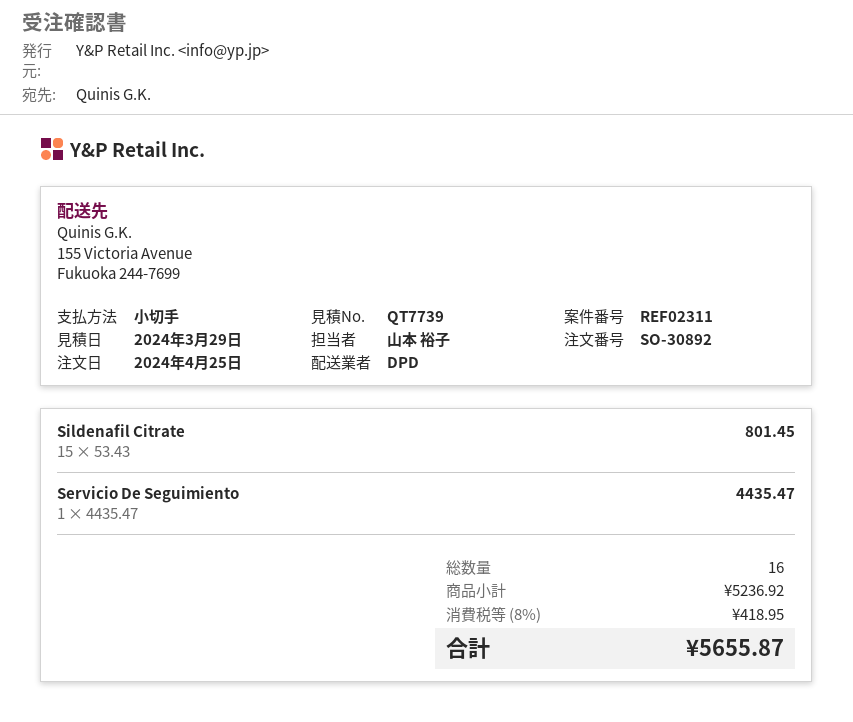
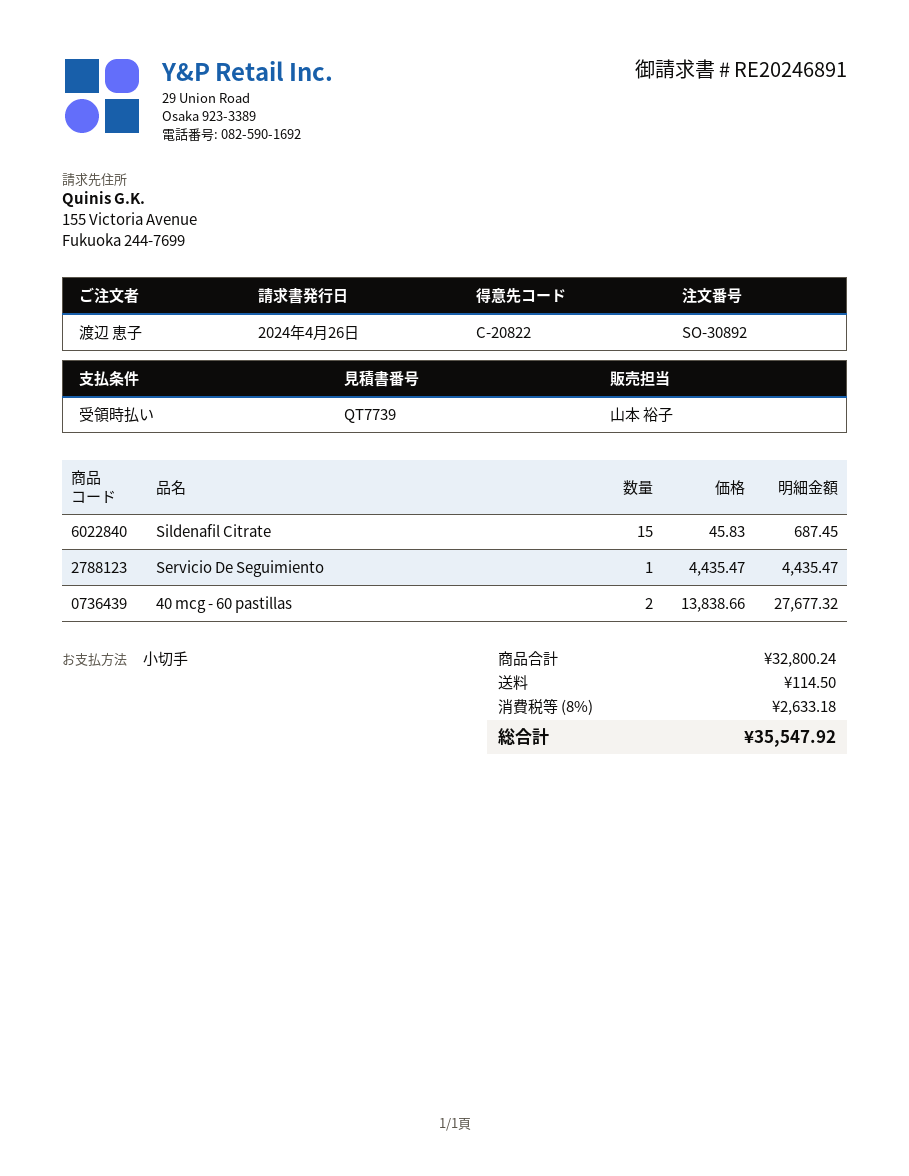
Sildenafil Citrate: 15 x 53.43 = 801.45 -> 15 x 45.83 = 687.45
40 mcg - 60 pastillas: none -> 2 x 13838.66 = 27677.32
subtotal: 5236.92 -> 32800.24
shipping: none -> 114.50
tax: 8% = 418.95 -> 8% = 2633.18
total: 5655.87 -> 35547.92

